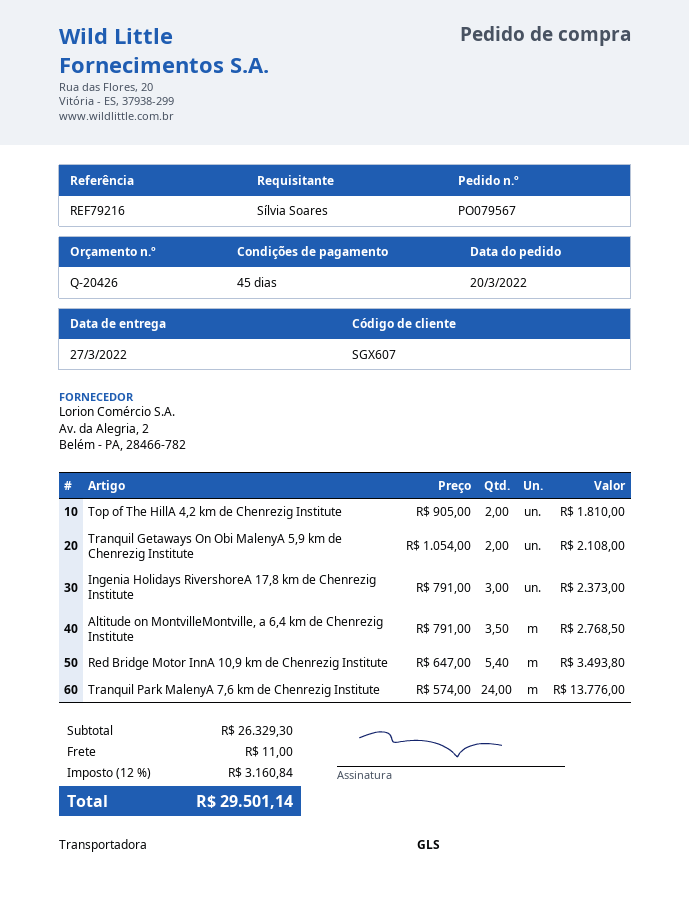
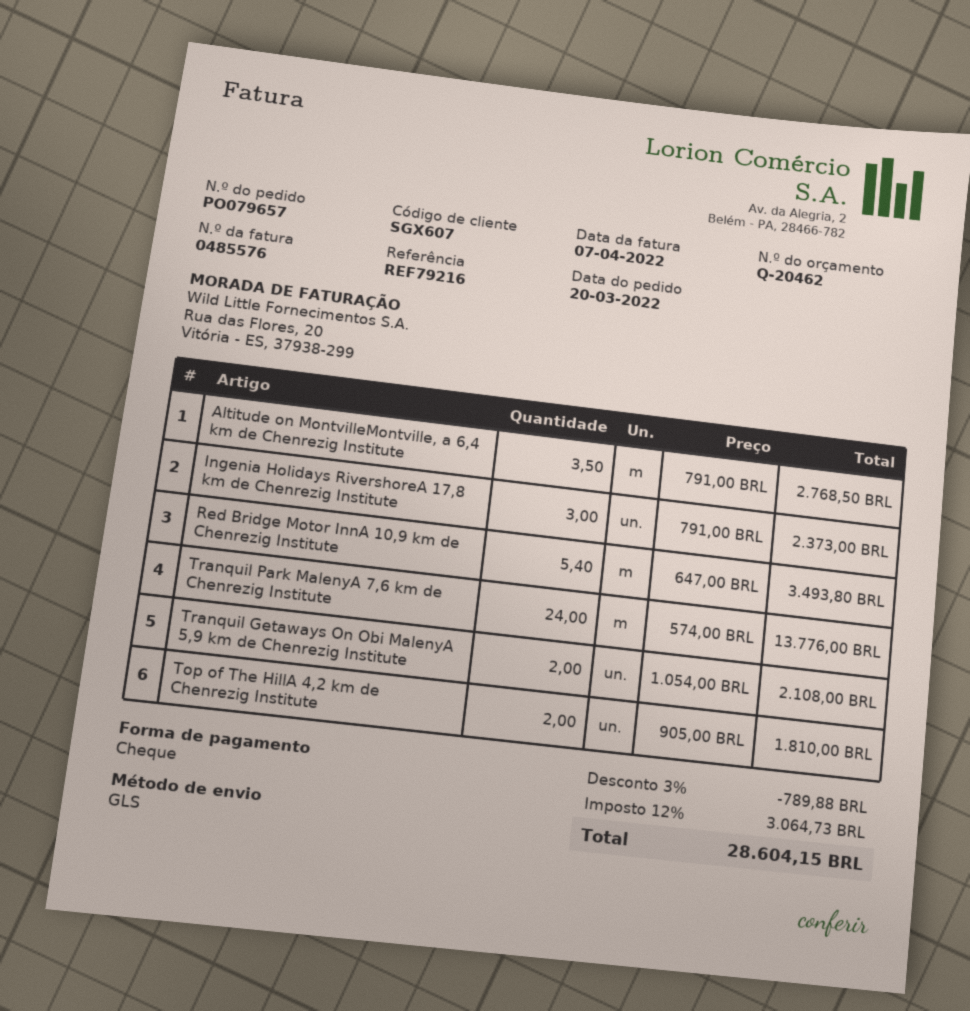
quote number: Q-20426 -> Q-20462
order number: PO079567 -> PO079657
discount: none -> 3% = 789.88
shipping: 11.00 -> none
tax: 12% = 3160.84 -> 12% = 3064.73
total: 29501.14 -> 28604.15

